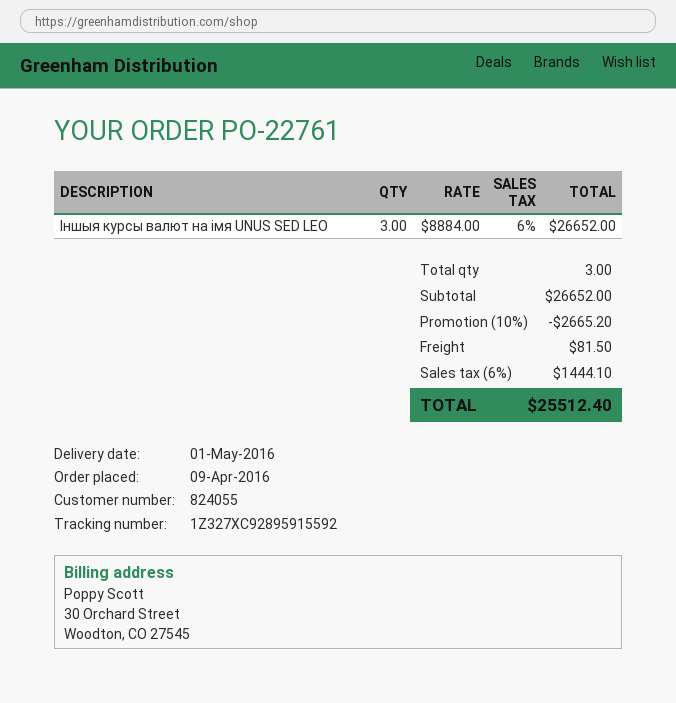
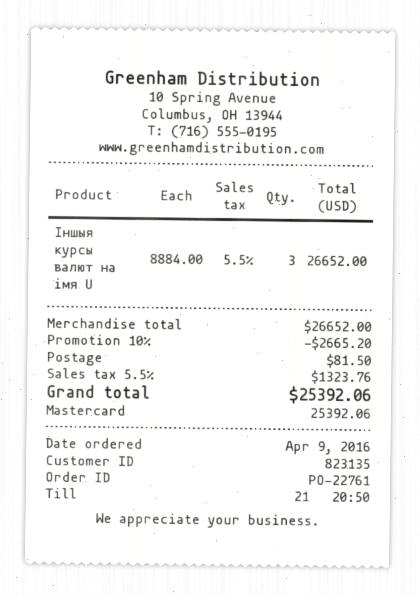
customer number: 824055 -> 823135
tax: 6% = 1444.10 -> 5.5% = 1323.76
total: 25512.40 -> 25392.06

